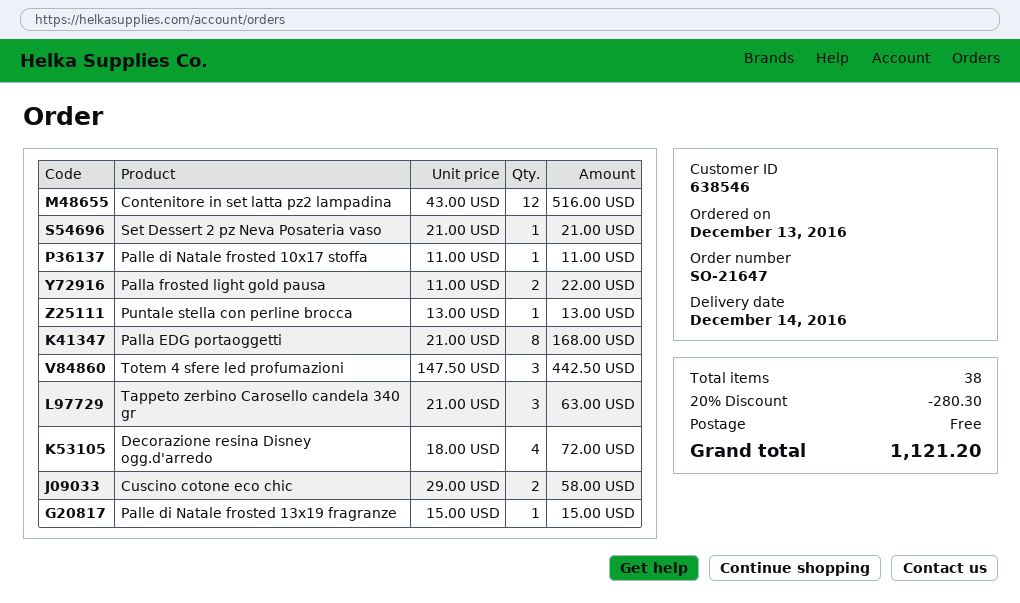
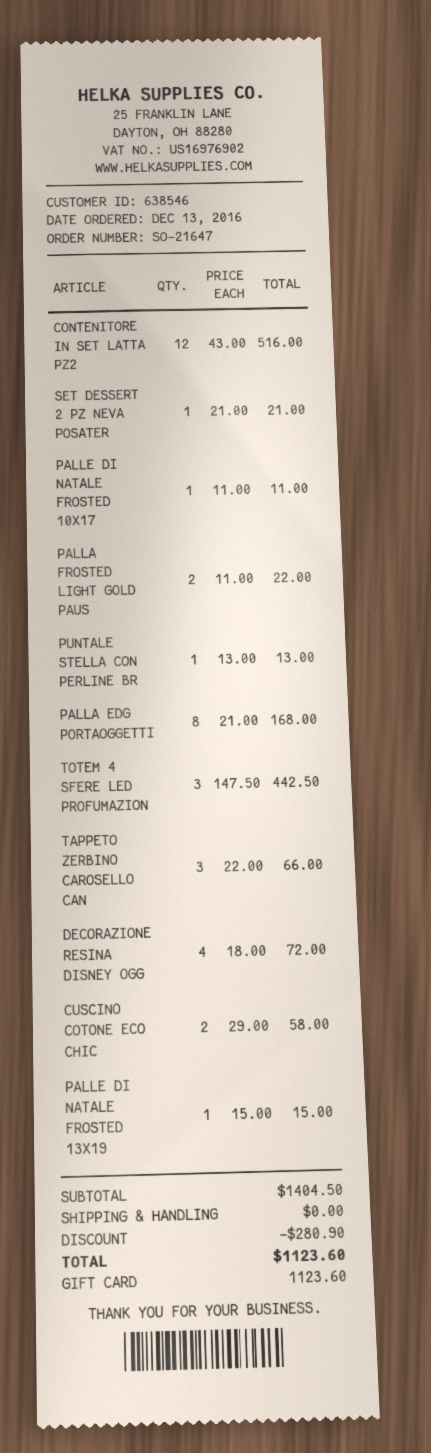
Tappeto zerbino Carosello candela 340 gr: 3 x 21.00 = 63.00 -> 3 x 22.00 = 66.00
discount: 280.30 -> 280.90
total: 1121.20 -> 1123.60

